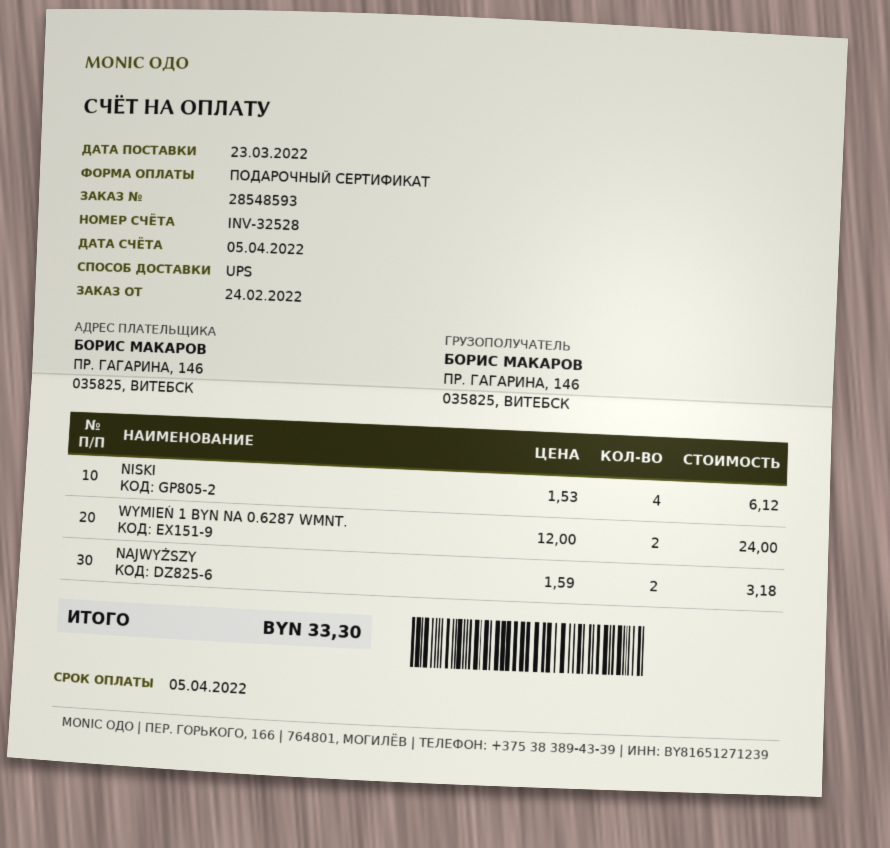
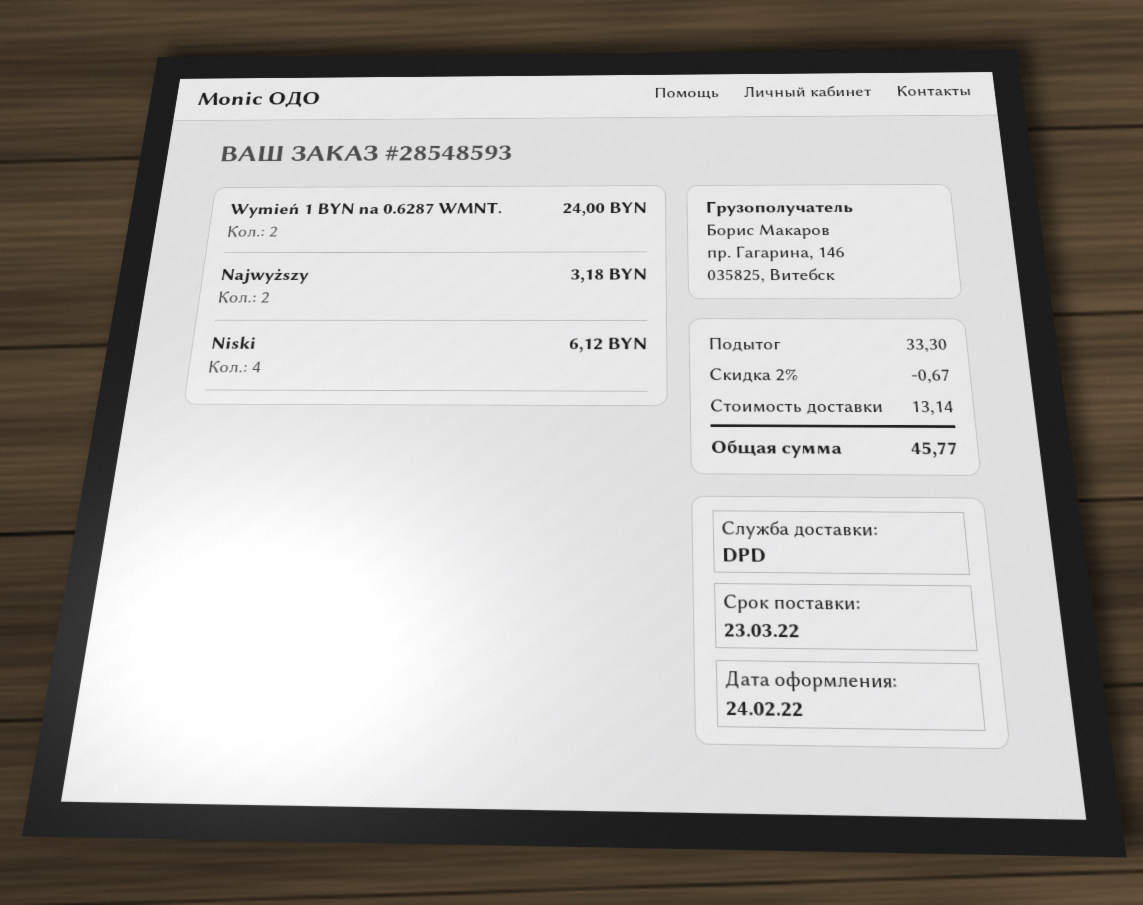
shipping method: UPS -> DPD
discount: none -> 2% = 0.67
shipping: none -> 13.14
total: 33.30 -> 45.77

